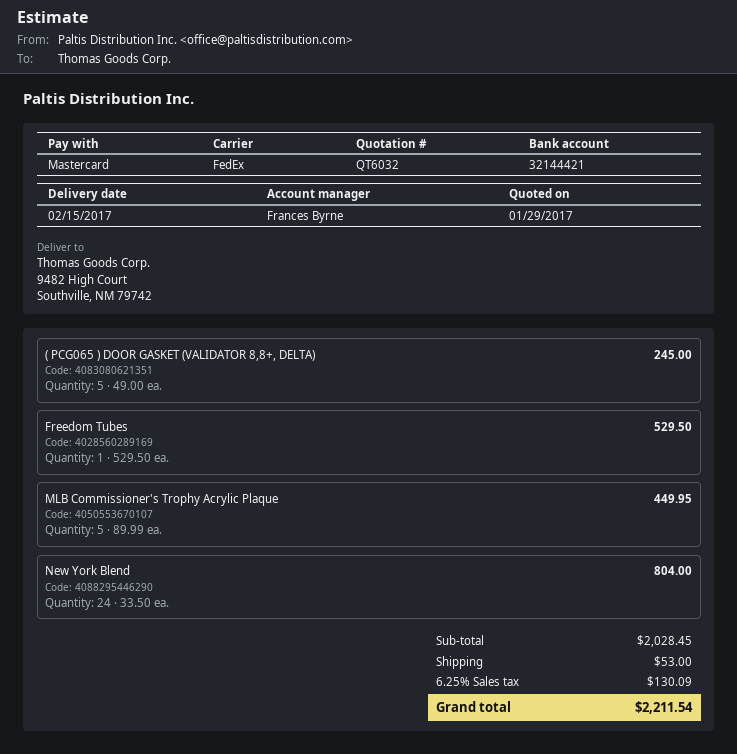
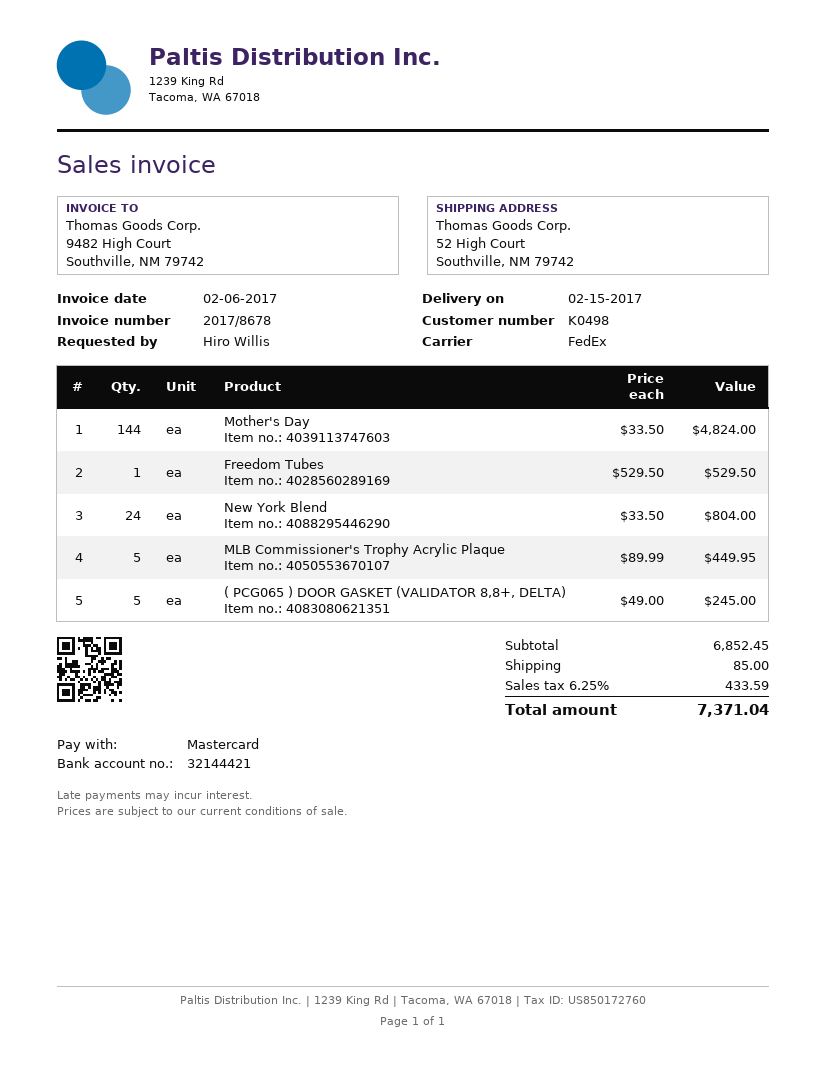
ship to: 9482 High Court, Southville, NM 79742 -> 52 High Court, Southville, NM 79742
Mother's Day: none -> 144 x 33.50 = 4824.00
subtotal: 2028.45 -> 6852.45
shipping: 53.00 -> 85.00
tax: 6.25% = 130.09 -> 6.25% = 433.59
total: 2211.54 -> 7371.04

